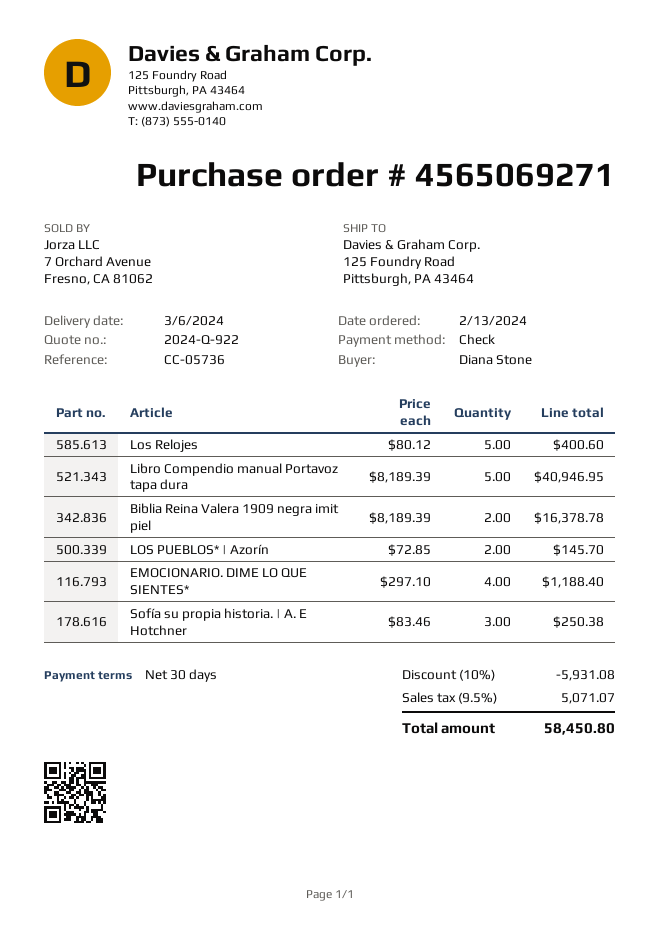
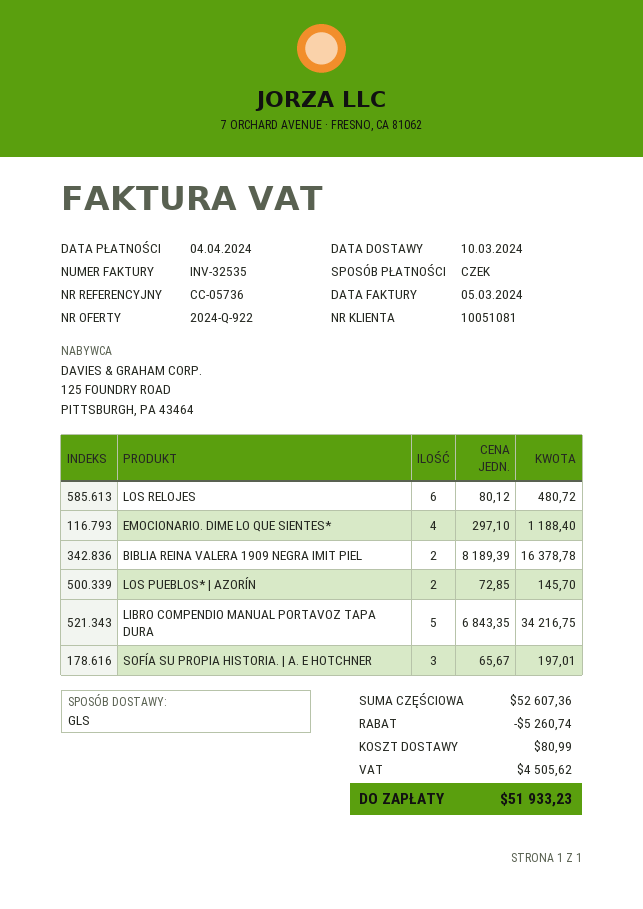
delivery date: 2024-03-06 -> 2024-03-10
Los Relojes: 5 x 80.12 = 400.60 -> 6 x 80.12 = 480.72
Libro Compendio manual Portavoz tapa dura: 5 x 8189.39 = 40946.95 -> 5 x 6843.35 = 34216.75
Sofía su propia historia. | A. E Hotchner: 3 x 83.46 = 250.38 -> 3 x 65.67 = 197.01
discount: 5931.08 -> 5260.74
shipping: none -> 80.99
tax: 5071.07 -> 4505.62
total: 58450.80 -> 51933.23

